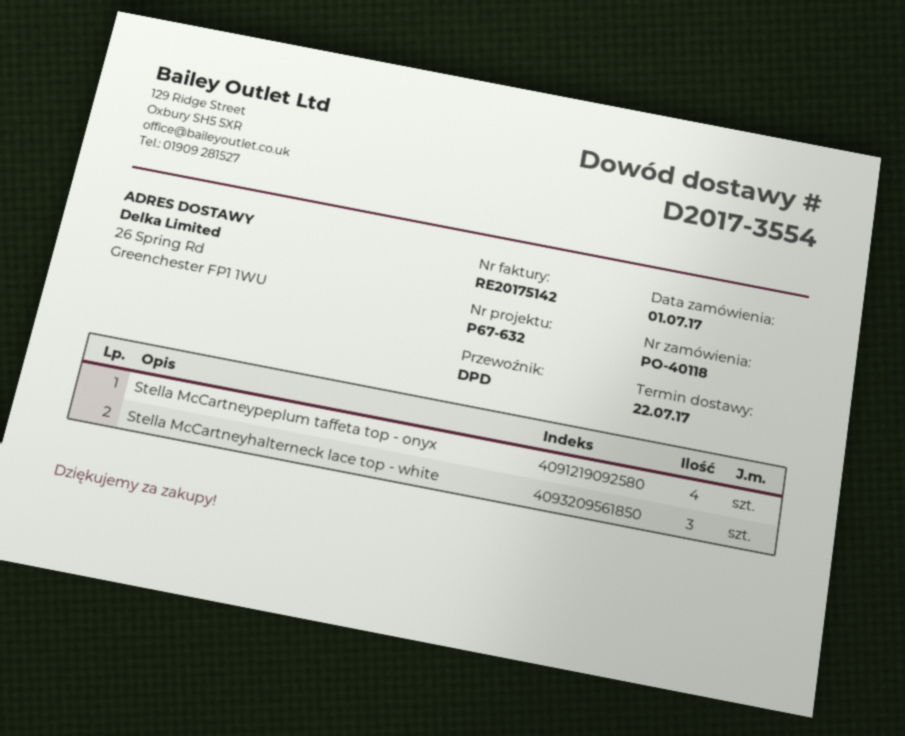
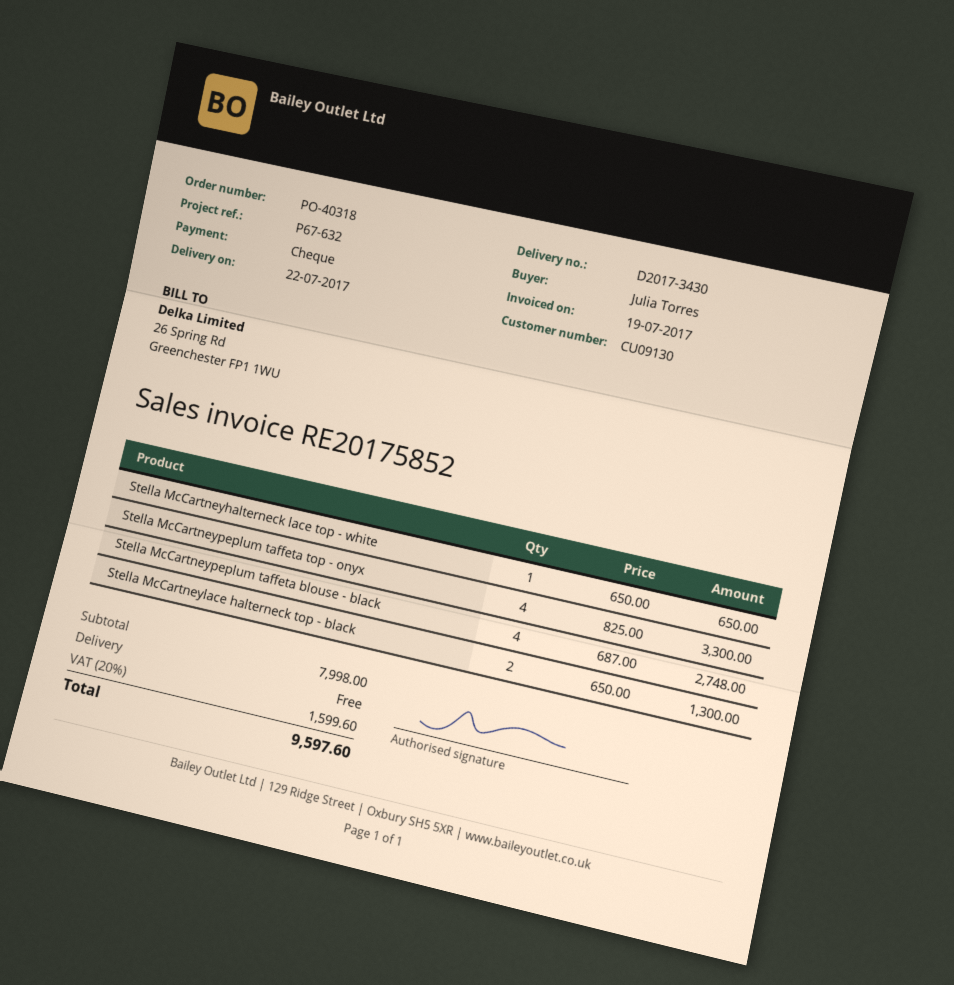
order number: PO-40118 -> PO-40318
delivery note number: D2017-3554 -> D2017-3430
invoice number: RE20175142 -> RE20175852
Stella McCartneyhalterneck lace top - white: 3 -> 1
Stella McCartneypeplum taffeta blouse - black: none -> 4
Stella McCartneylace halterneck top - black: none -> 2

